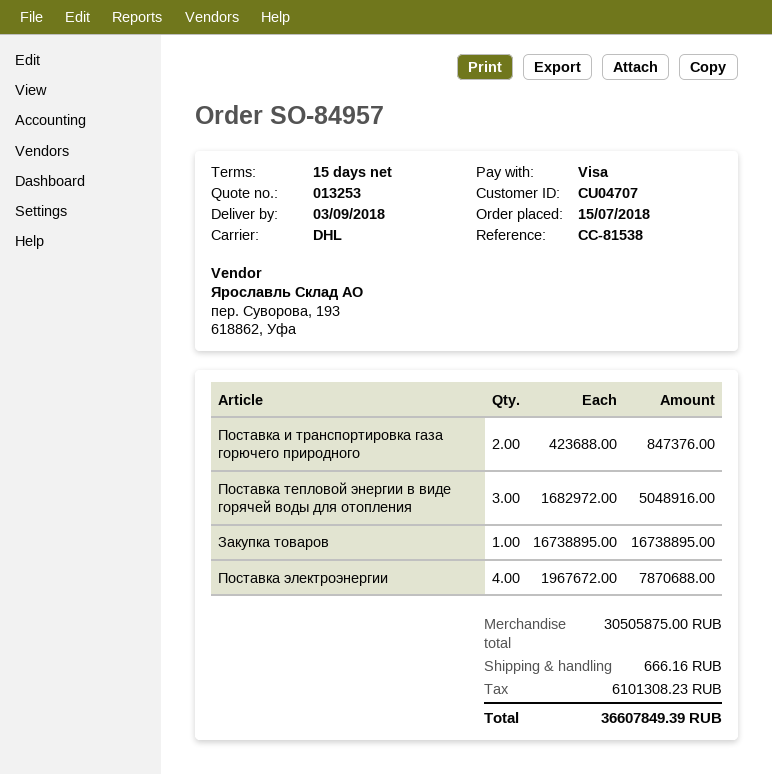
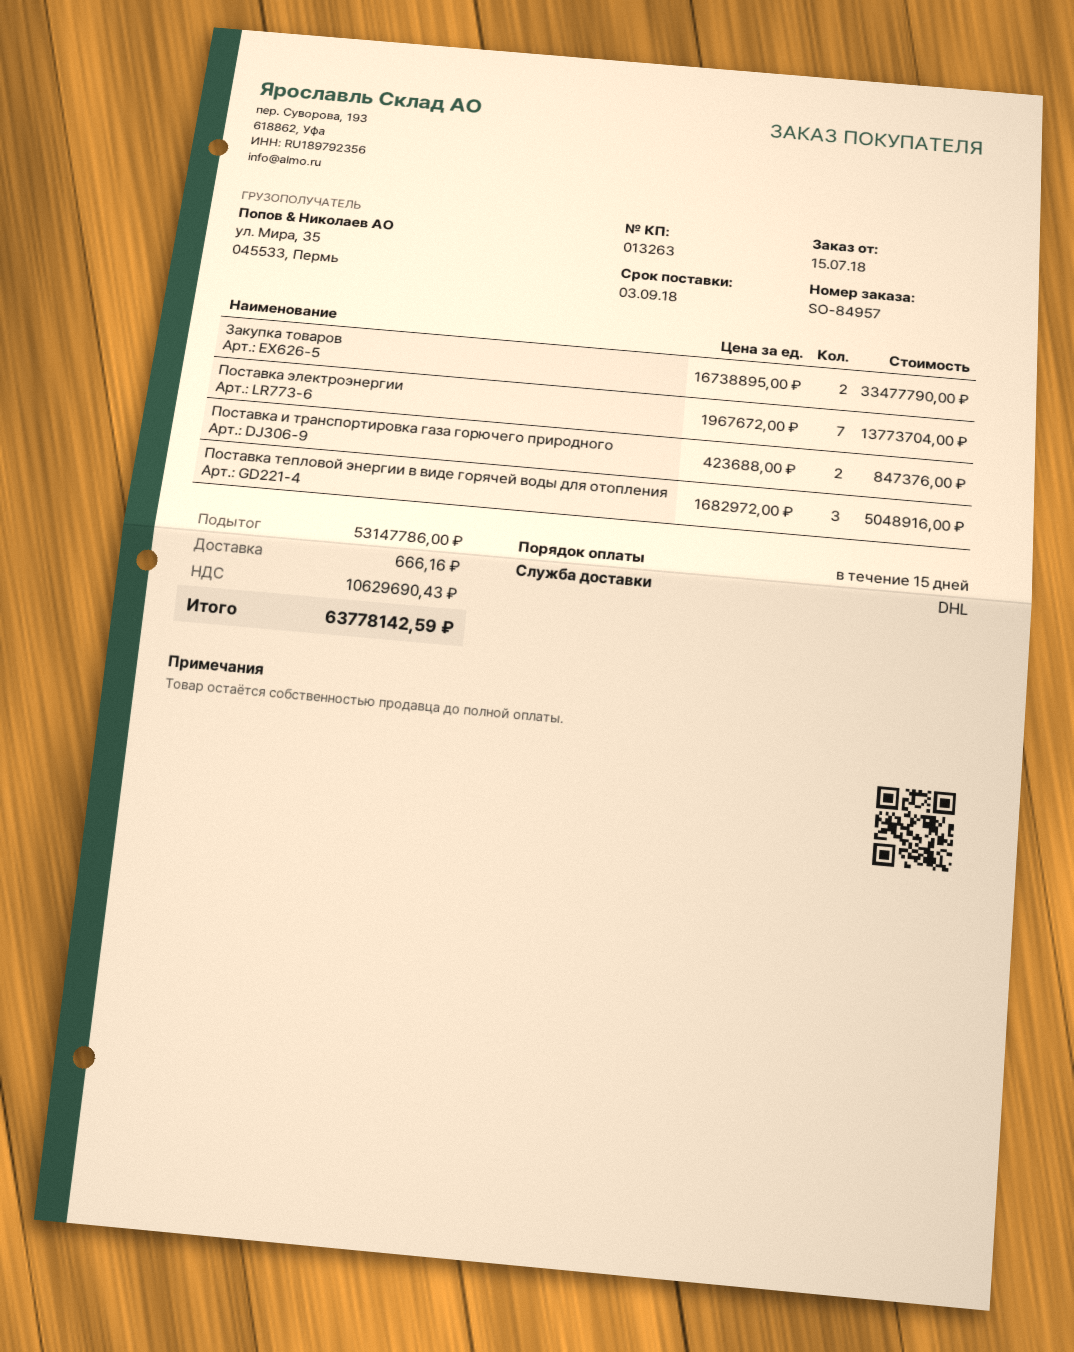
quote number: 013253 -> 013263
Закупка товаров: 1 x 16738895.00 = 16738895.00 -> 2 x 16738895.00 = 33477790.00
Поставка электроэнергии: 4 x 1967672.00 = 7870688.00 -> 7 x 1967672.00 = 13773704.00
subtotal: 30505875.00 -> 53147786.00
tax: 6101308.23 -> 10629690.43
total: 36607849.39 -> 63778142.59

